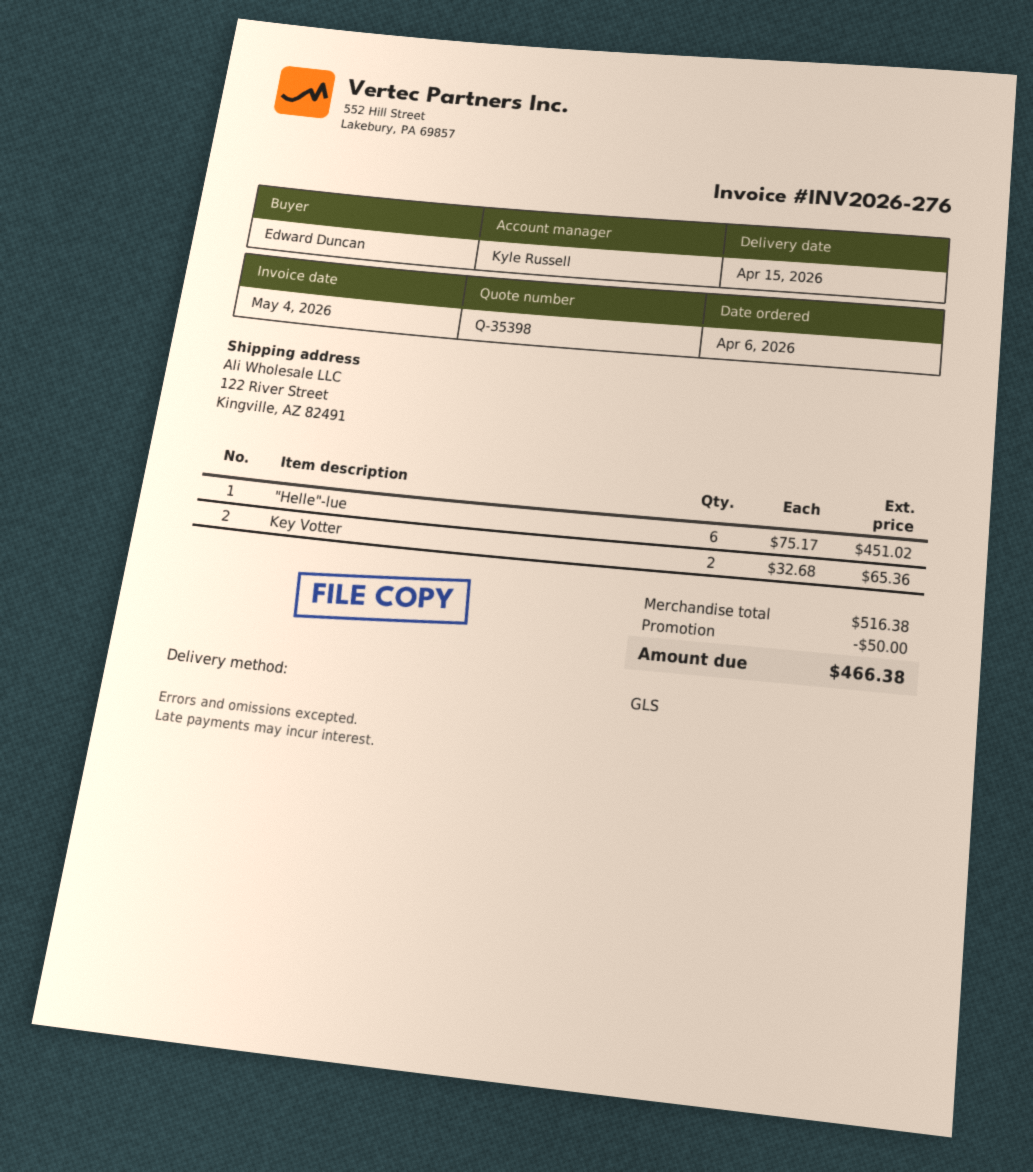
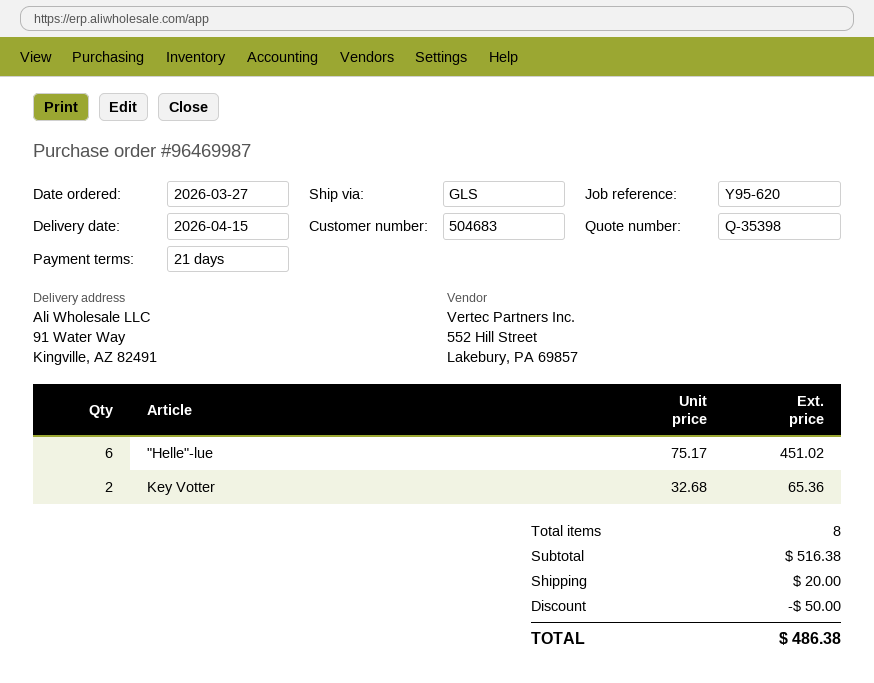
order date: 2026-04-06 -> 2026-03-27
ship to: 122 River Street, Kingville, AZ 82491 -> 91 Water Way, Kingville, AZ 82491
shipping: none -> 20.00
total: 466.38 -> 486.38

